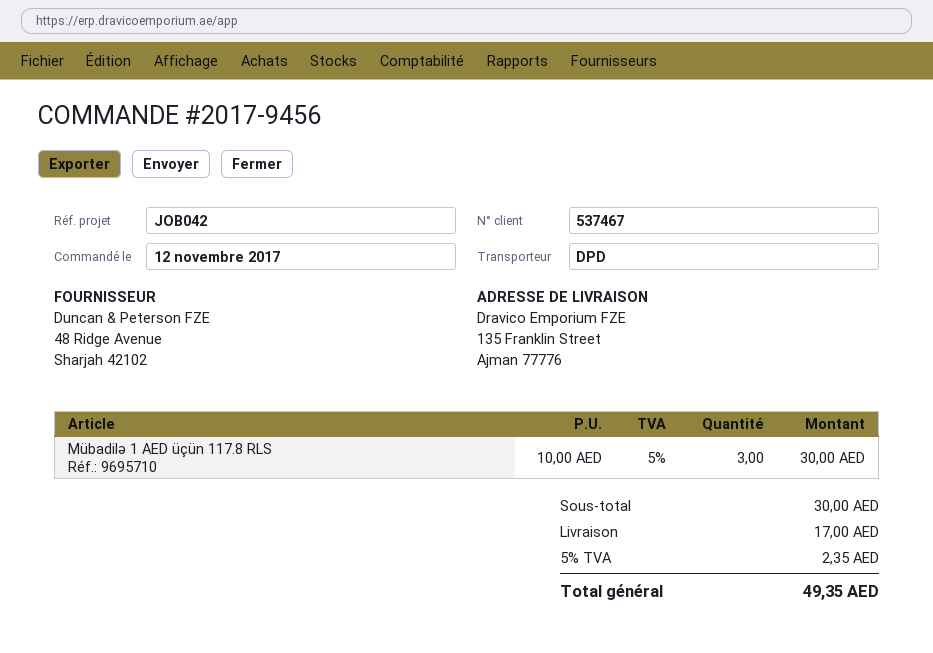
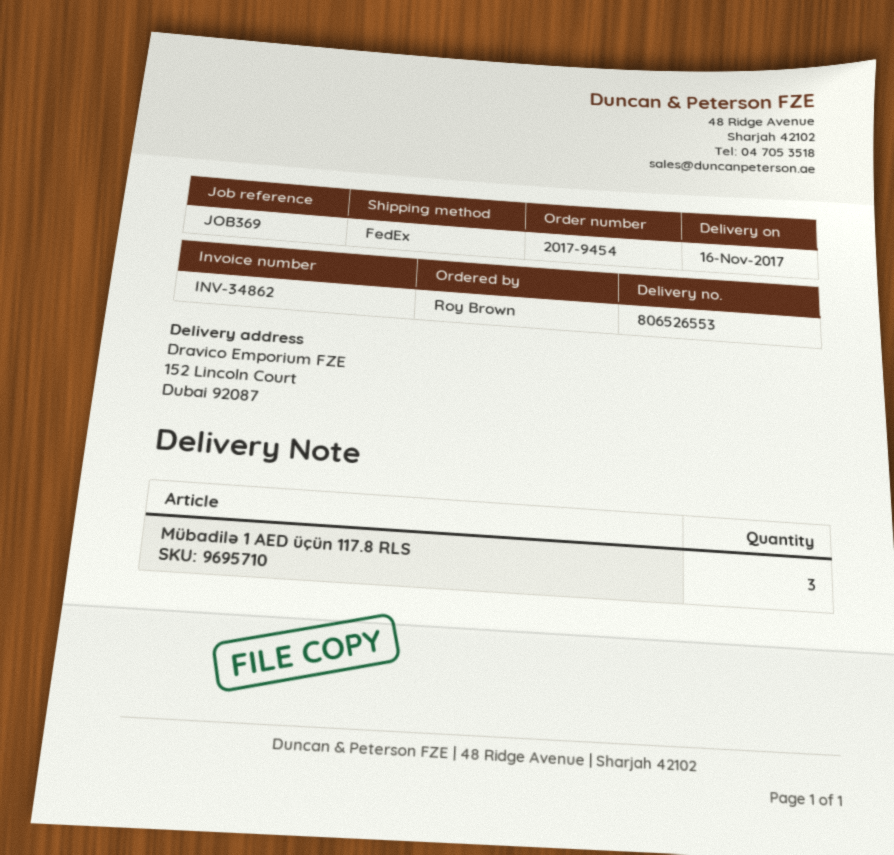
order number: 2017-9456 -> 2017-9454
reference: JOB042 -> JOB369
shipping method: DPD -> FedEx
ship to: 135 Franklin Street, Ajman 77776 -> 152 Lincoln Court, Dubai 92087

